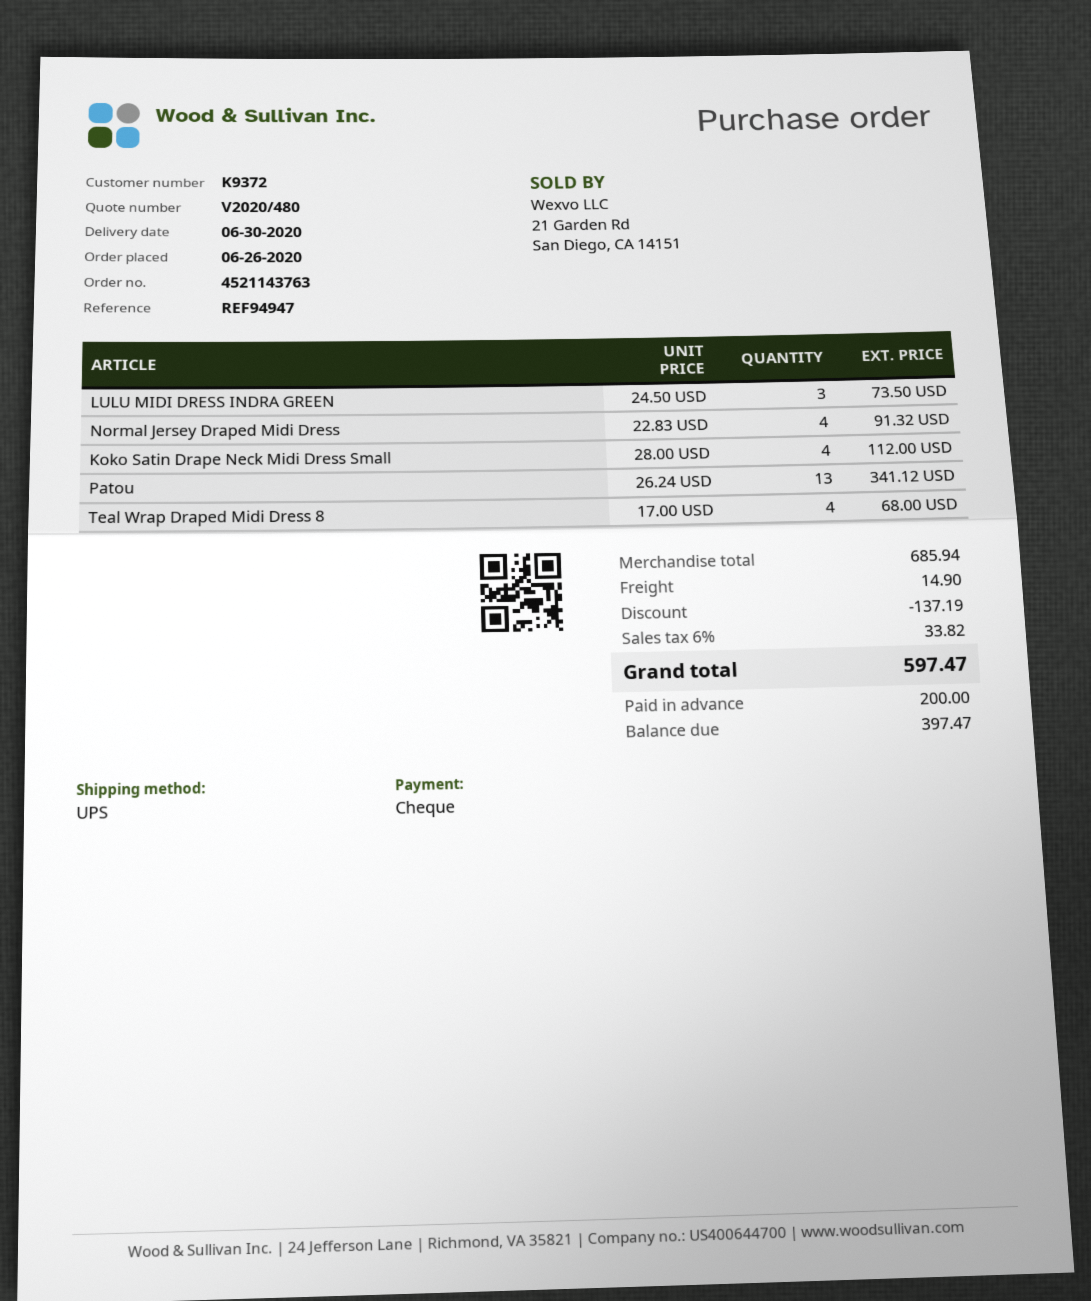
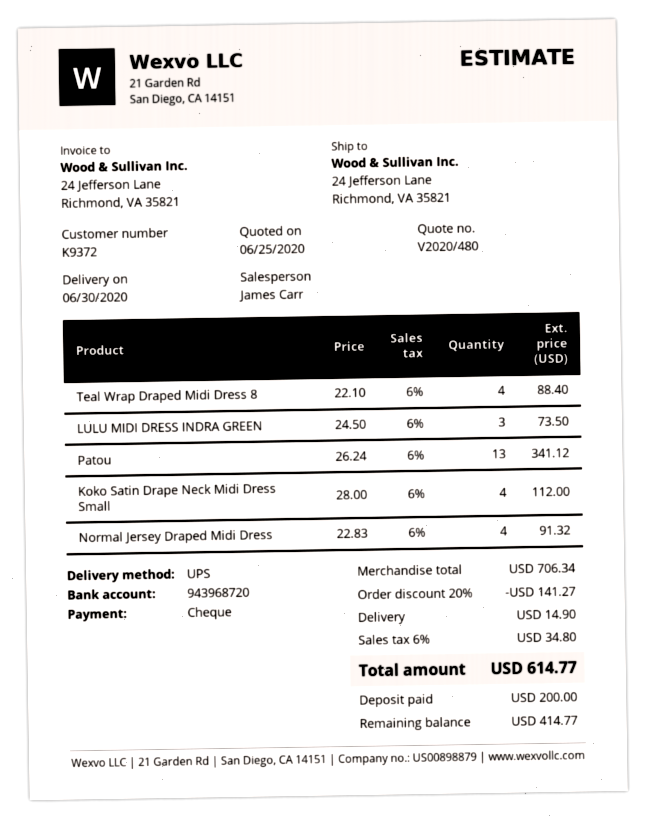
Teal Wrap Draped Midi Dress 8: 4 x 17.00 = 68.00 -> 4 x 22.10 = 88.40
subtotal: 685.94 -> 706.34
discount: 137.19 -> 141.27
tax: 6% = 33.82 -> 6% = 34.80
total: 597.47 -> 614.77
balance: 397.47 -> 414.77

